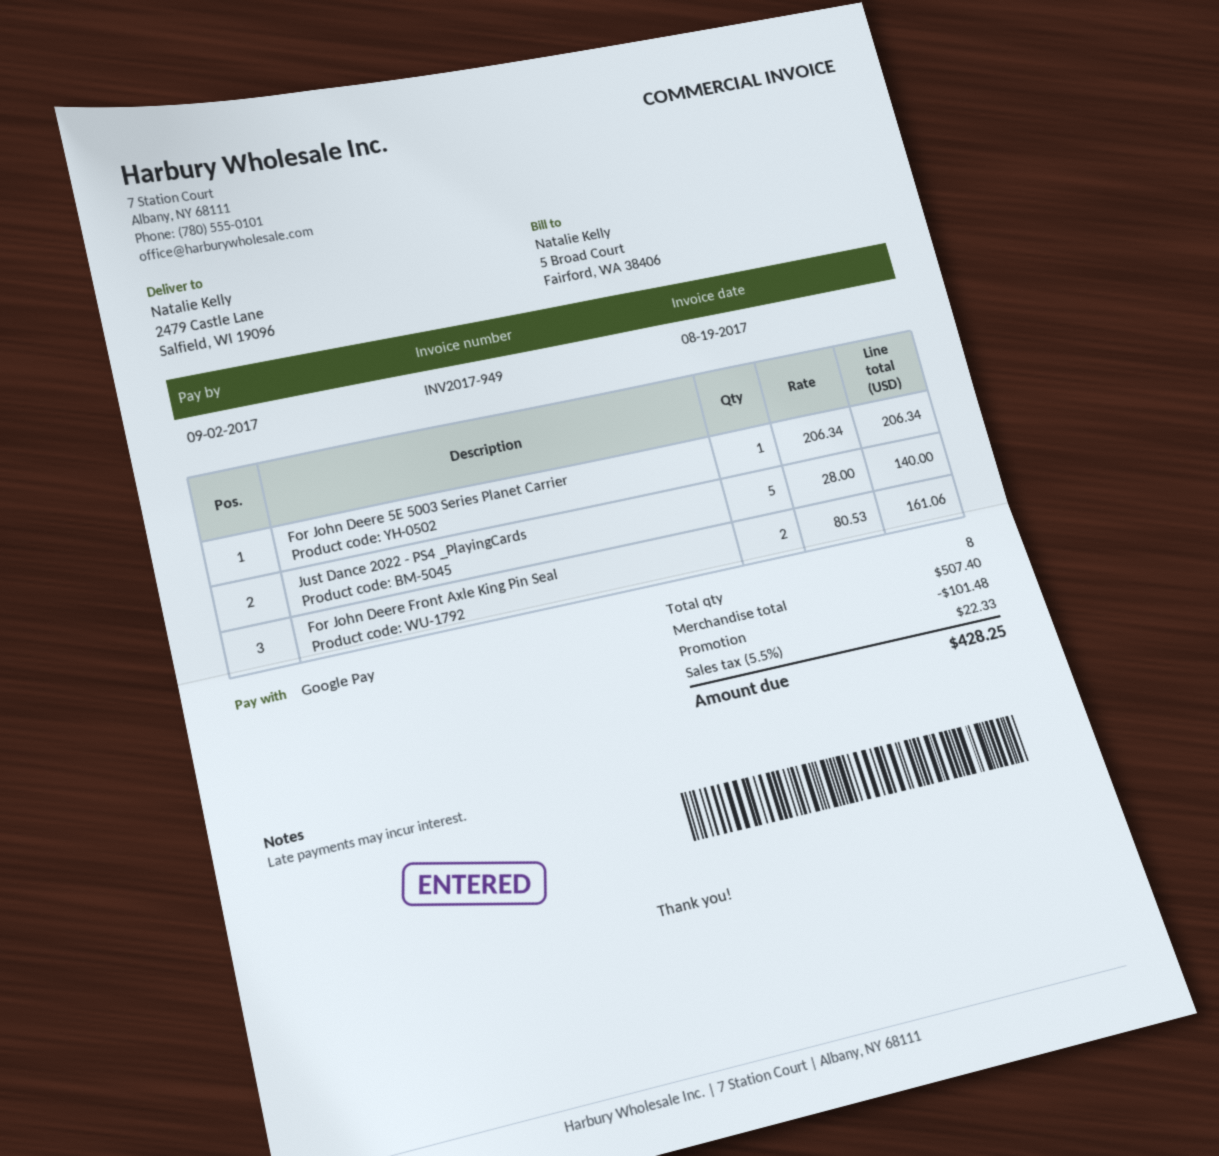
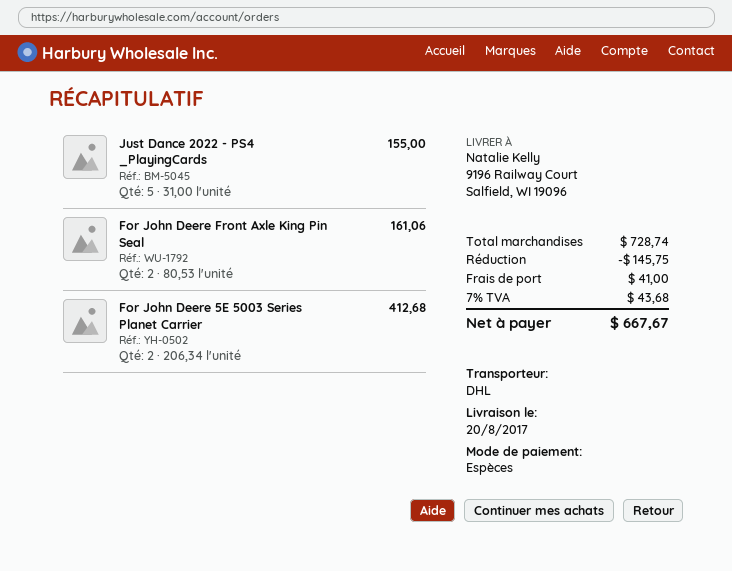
payment method: Google Pay -> cash
ship to: 2479 Castle Lane, Salfield, WI 19096 -> 9196 Railway Court, Salfield, WI 19096
For John Deere 5E 5003 Series Planet Carrier: 1 x 206.34 = 206.34 -> 2 x 206.34 = 412.68
Just Dance 2022 - PS4 _PlayingCards: 5 x 28.00 = 140.00 -> 5 x 31.00 = 155.00
subtotal: 507.40 -> 728.74
discount: 101.48 -> 145.75
shipping: none -> 41.00
tax: 5.5% = 22.33 -> 7% = 43.68
total: 428.25 -> 667.67

